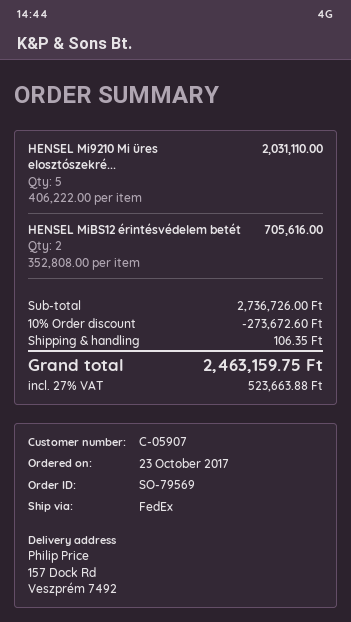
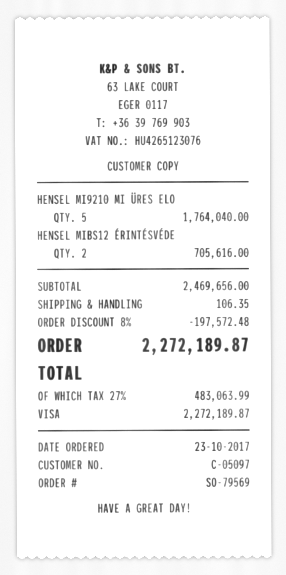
customer number: C-05907 -> C-05097
HENSEL Mi9210 Mi üres elosztószekré...: 5 for 2031110.00 -> 5 for 1764040.00
subtotal: 2736726.00 -> 2469656.00
discount: 10% = 273672.60 -> 8% = 197572.48
tax: 27% = 523663.88 -> 27% = 483063.99
total: 2463159.75 -> 2272189.87

